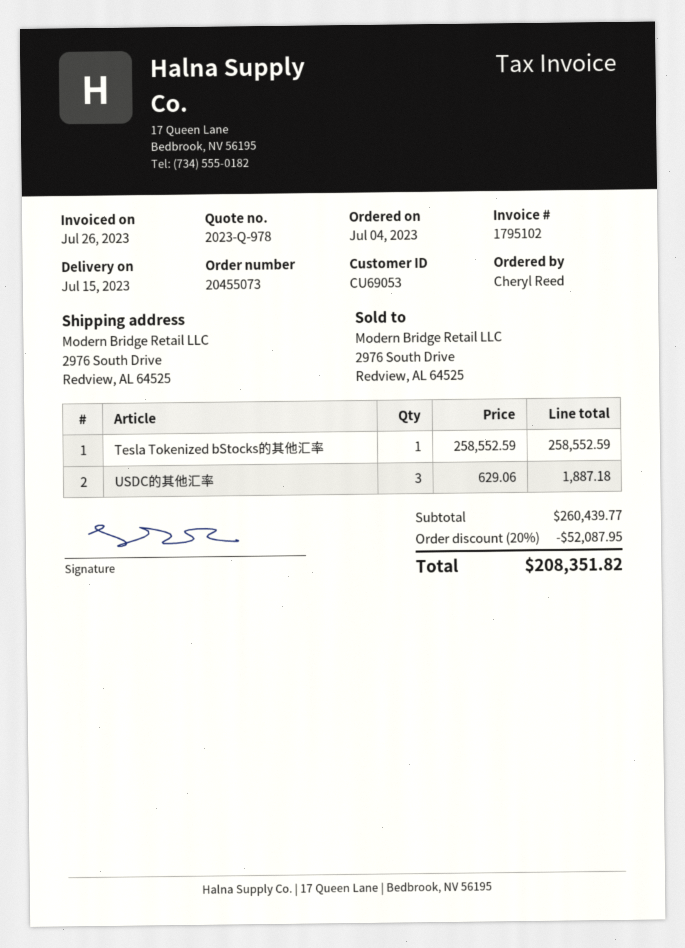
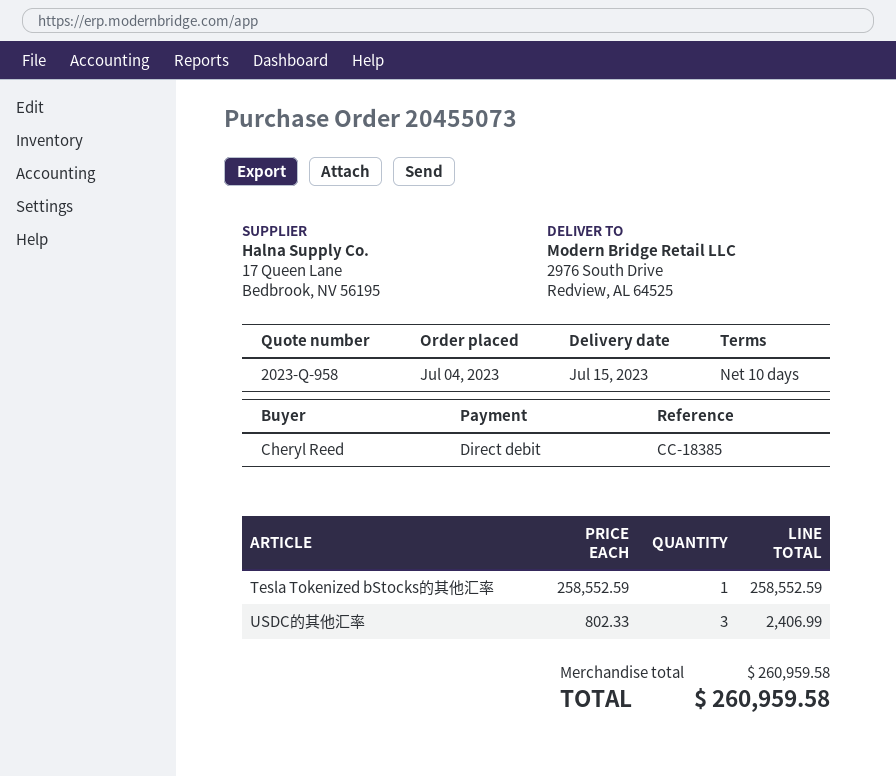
quote number: 2023-Q-978 -> 2023-Q-958
USDC的其他汇率: 3 x 629.06 = 1887.18 -> 3 x 802.33 = 2406.99
subtotal: 260439.77 -> 260959.58
discount: 20% = 52087.95 -> none
total: 208351.82 -> 260959.58

